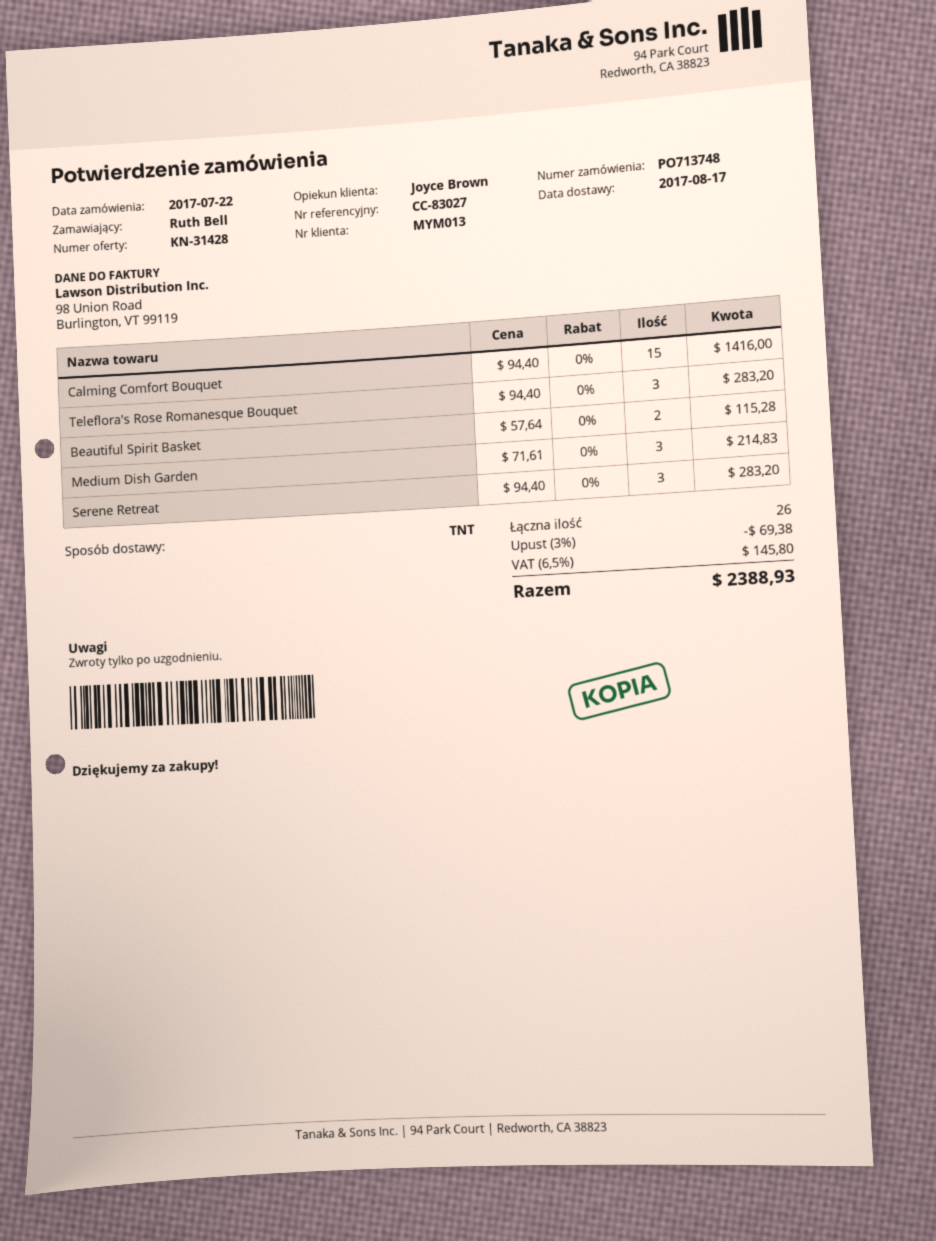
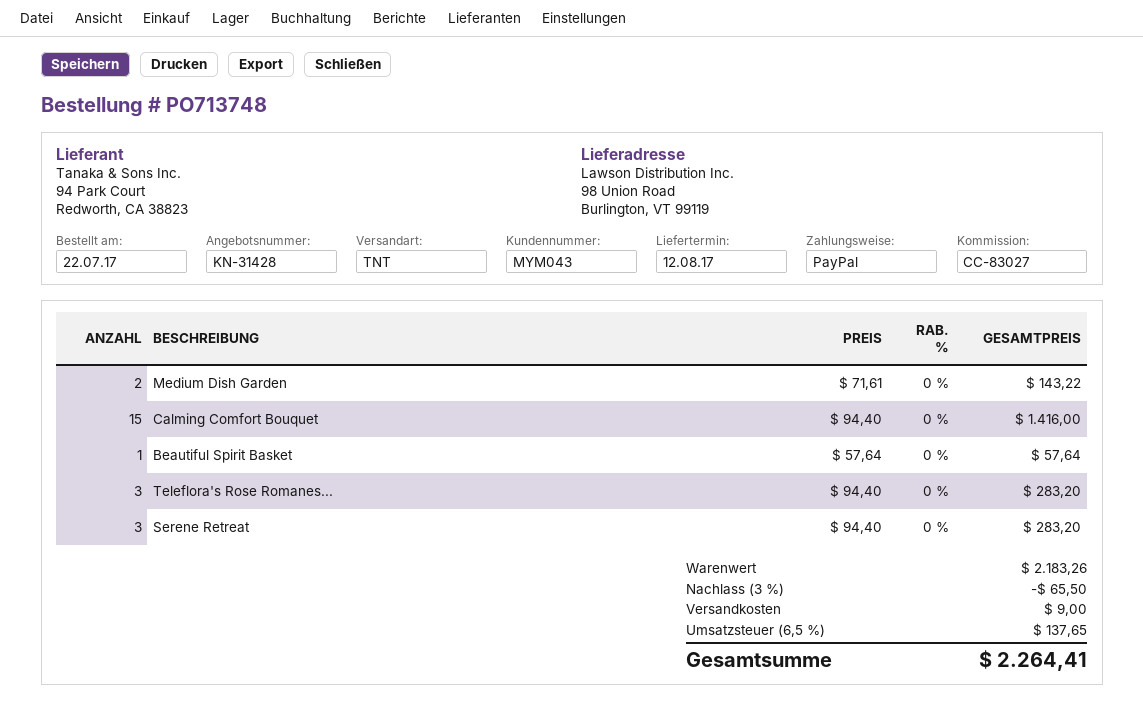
delivery date: 2017-08-17 -> 2017-08-12
customer number: MYM013 -> MYM043
Beautiful Spirit Basket: 2 x 57.64 = 115.28 -> 1 x 57.64 = 57.64
Medium Dish Garden: 3 x 71.61 = 214.83 -> 2 x 71.61 = 143.22
discount: 3% = 69.38 -> 3% = 65.50
shipping: none -> 9.00
tax: 6.5% = 145.80 -> 6.5% = 137.65
total: 2388.93 -> 2264.41

